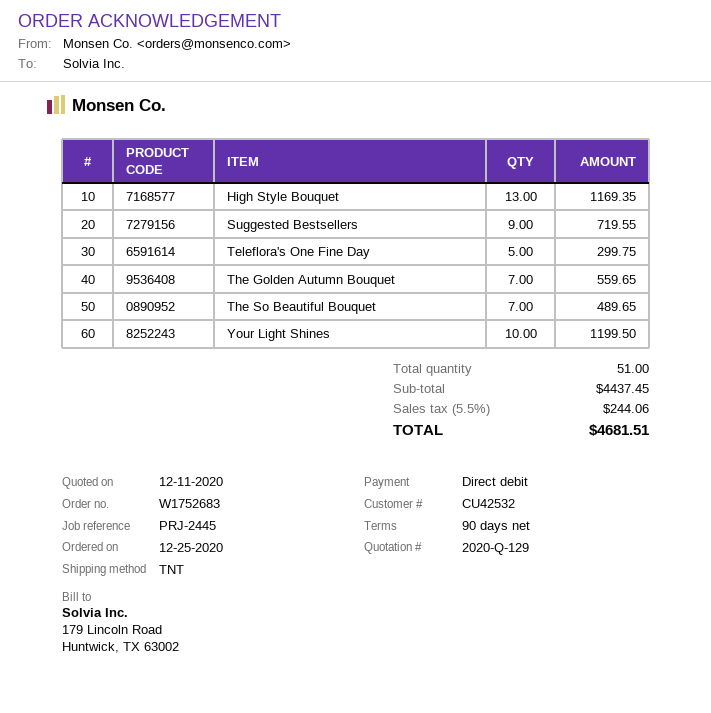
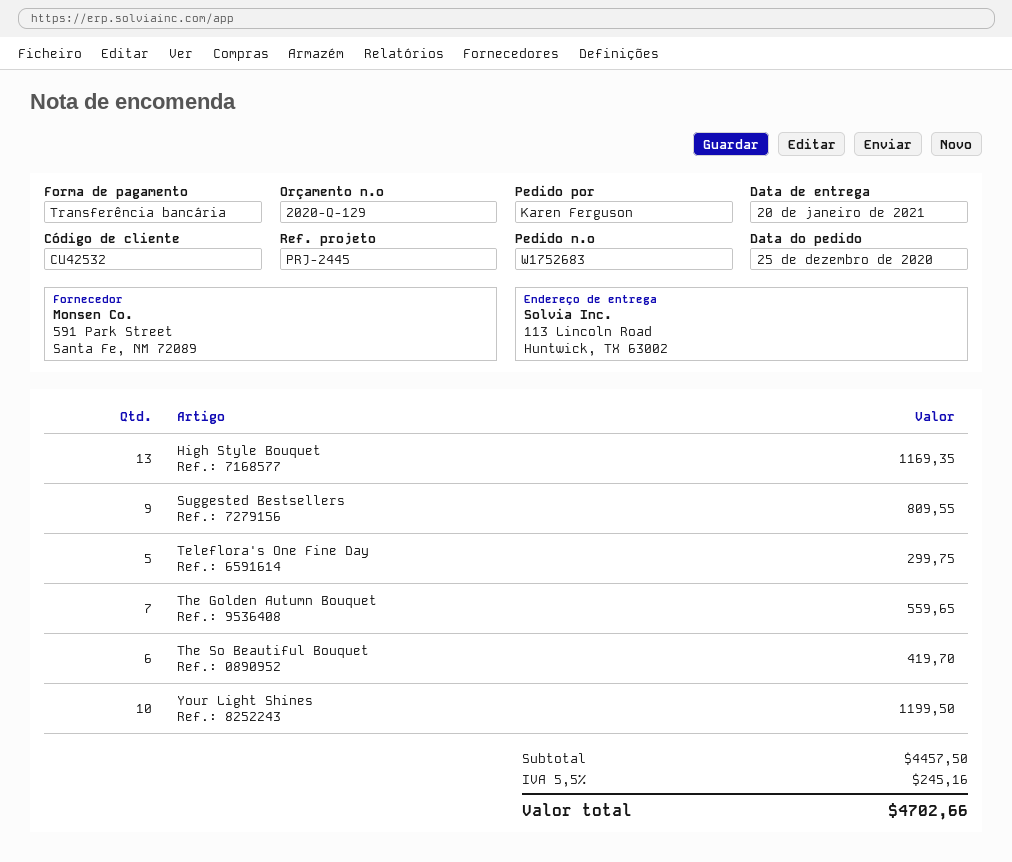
payment method: direct debit -> bank transfer
Suggested Bestsellers: 9 for 719.55 -> 9 for 809.55
The So Beautiful Bouquet: 7 for 489.65 -> 6 for 419.70
subtotal: 4437.45 -> 4457.50
tax: 5.5% = 244.06 -> 5.5% = 245.16
total: 4681.51 -> 4702.66

